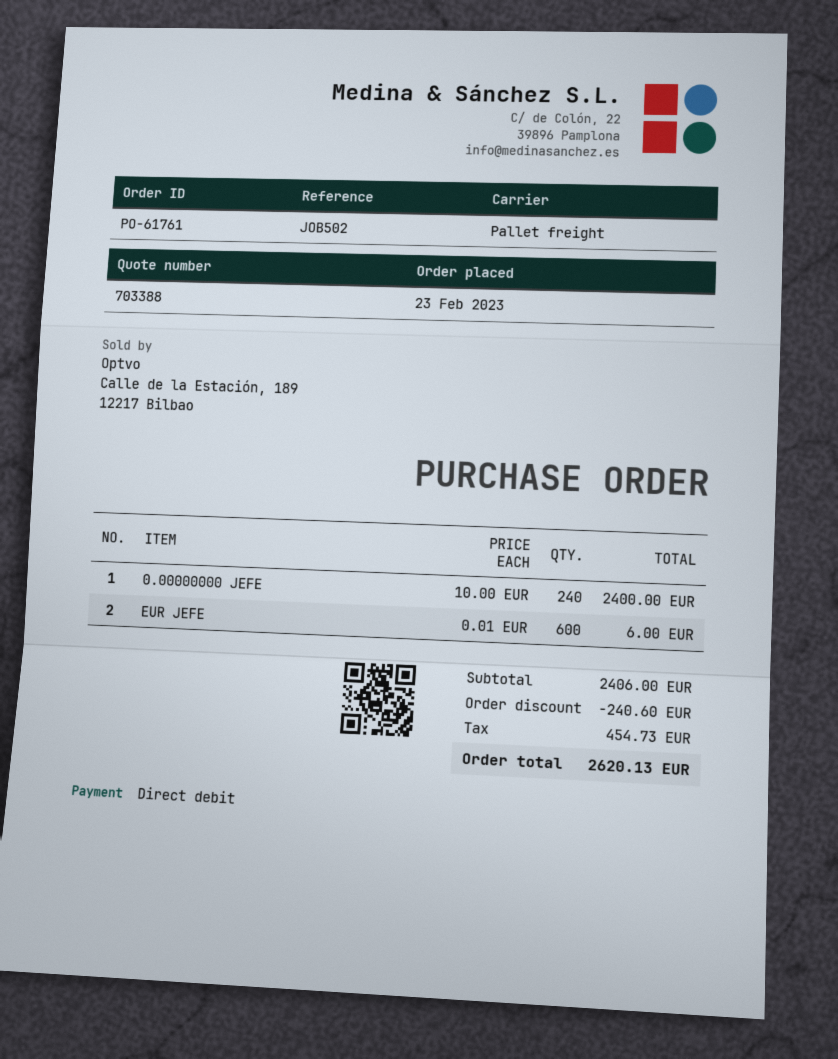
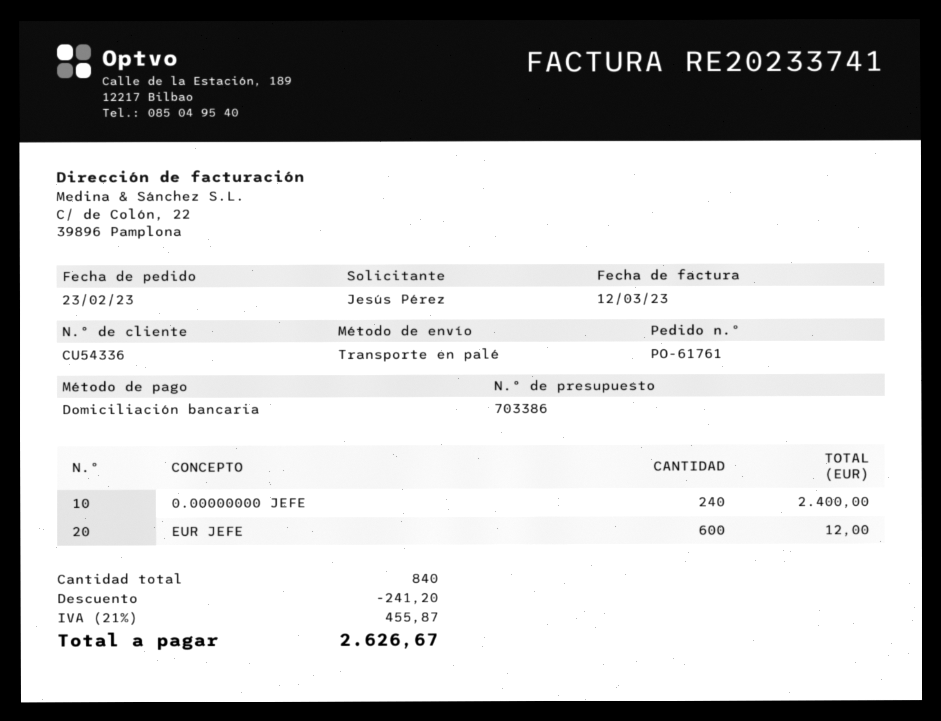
quote number: 703388 -> 703386
EUR JEFE: 600 for 6.00 -> 600 for 12.00
discount: 240.60 -> 241.20
tax: 454.73 -> 455.87
total: 2620.13 -> 2626.67

